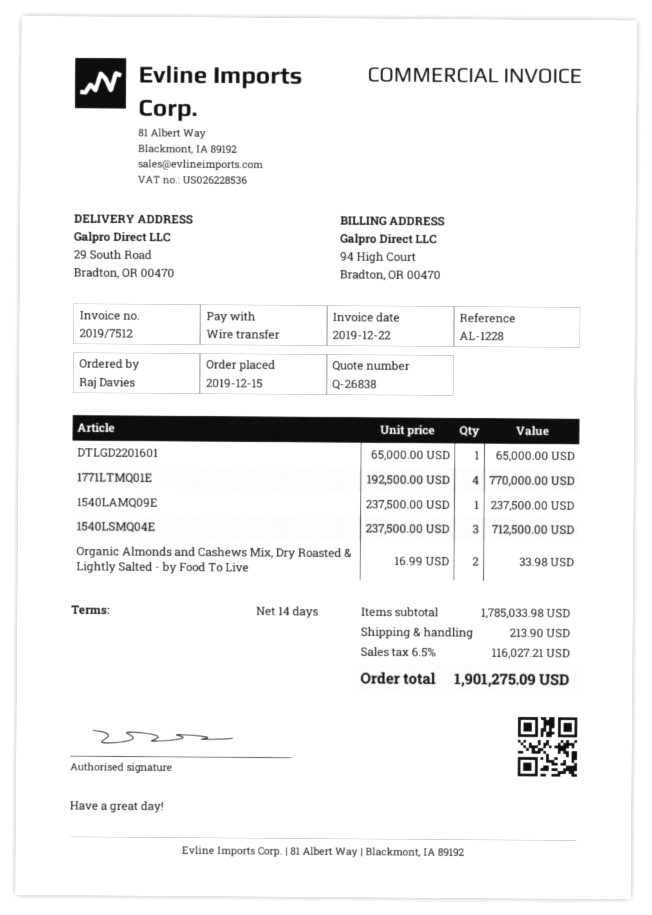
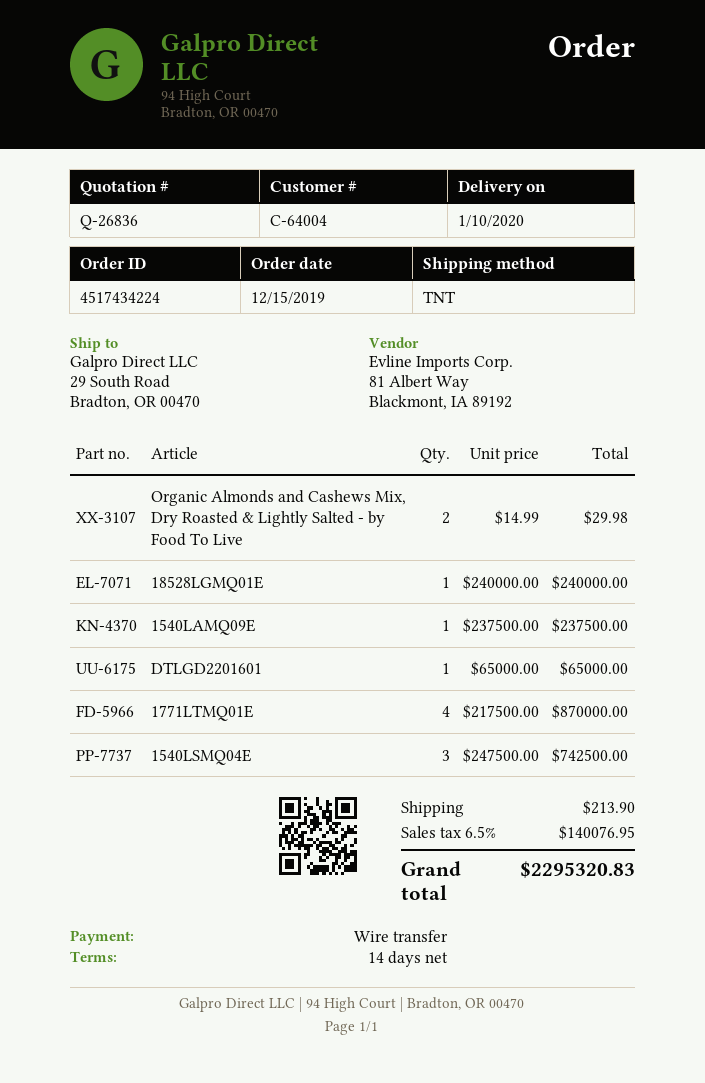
quote number: Q-26838 -> Q-26836
1771LTMQ01E: 4 x 192500.00 = 770000.00 -> 4 x 217500.00 = 870000.00
1540LSMQ04E: 3 x 237500.00 = 712500.00 -> 3 x 247500.00 = 742500.00
Organic Almonds and Cashews Mix, Dry Roasted & Lightly Salted - by Food To Live: 2 x 16.99 = 33.98 -> 2 x 14.99 = 29.98
18528LGMQ01E: none -> 1 x 240000.00 = 240000.00
tax: 6.5% = 116027.21 -> 6.5% = 140076.95
total: 1901275.09 -> 2295320.83

